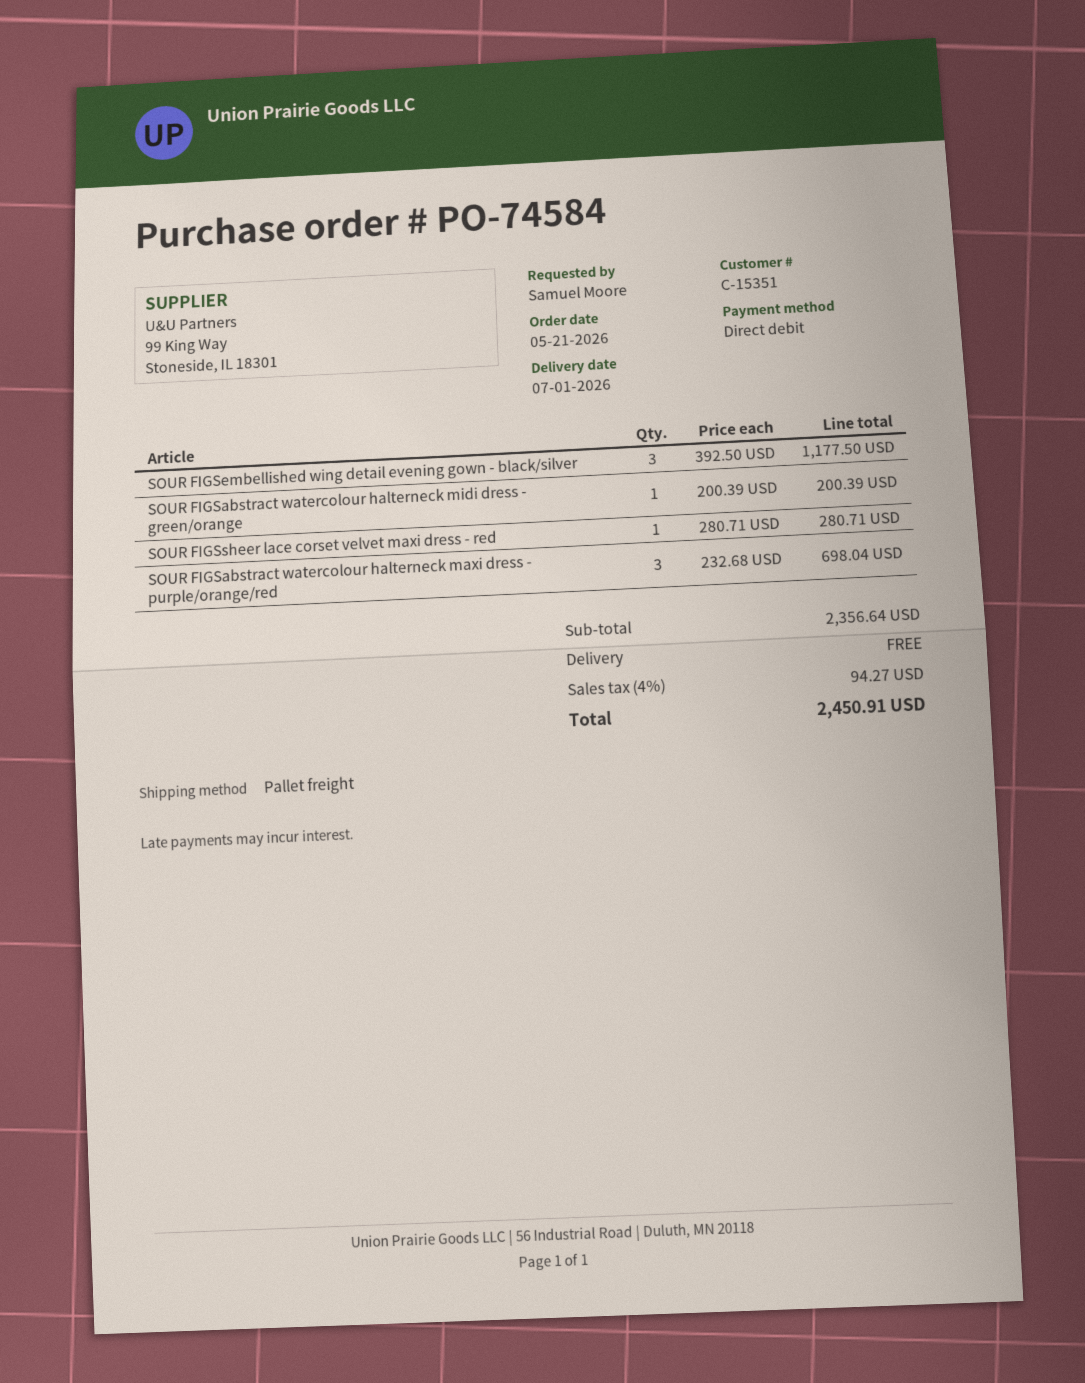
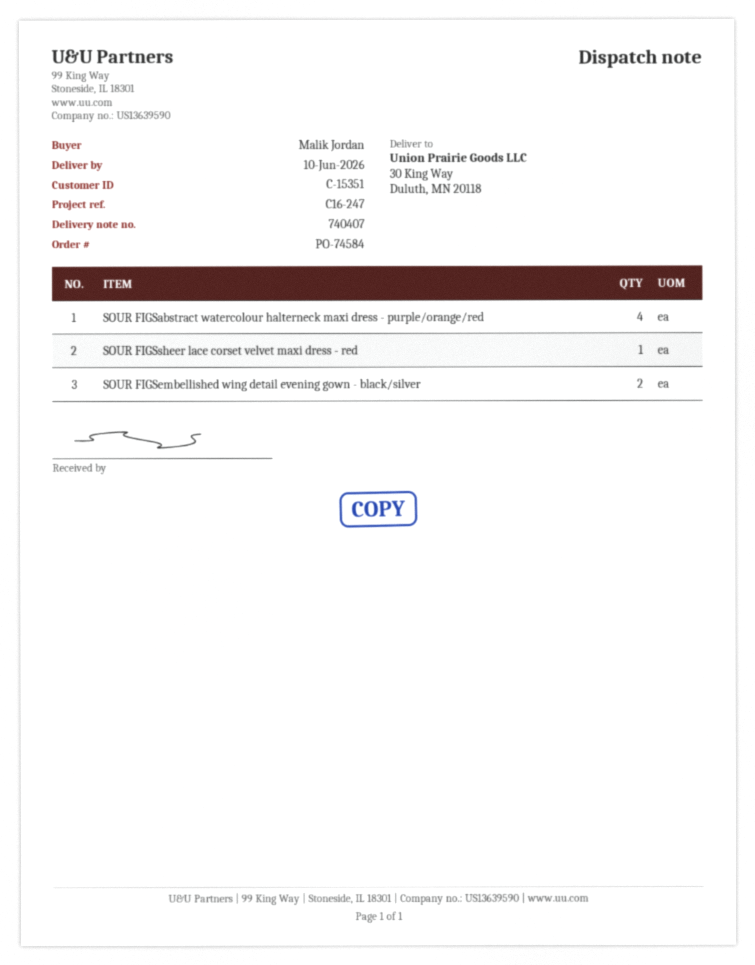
delivery date: 2026-07-01 -> 2026-06-10
ordered by: Samuel Moore -> Malik Jordan
SOUR FIGSembellished wing detail evening gown - black/silver: 3 -> 2
SOUR FIGSabstract watercolour halterneck midi dress - green/orange: 1 -> none
SOUR FIGSabstract watercolour halterneck maxi dress - purple/orange/red: 3 -> 4

